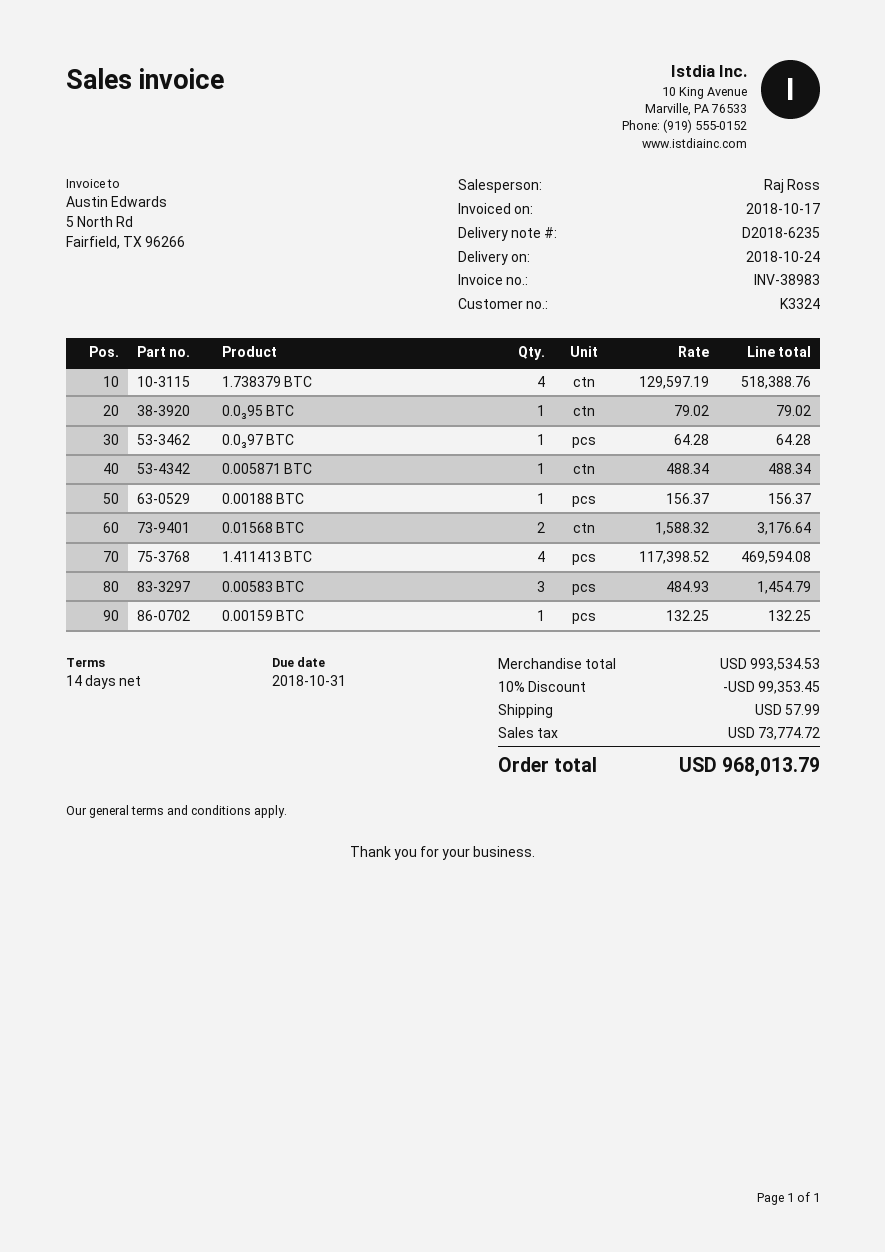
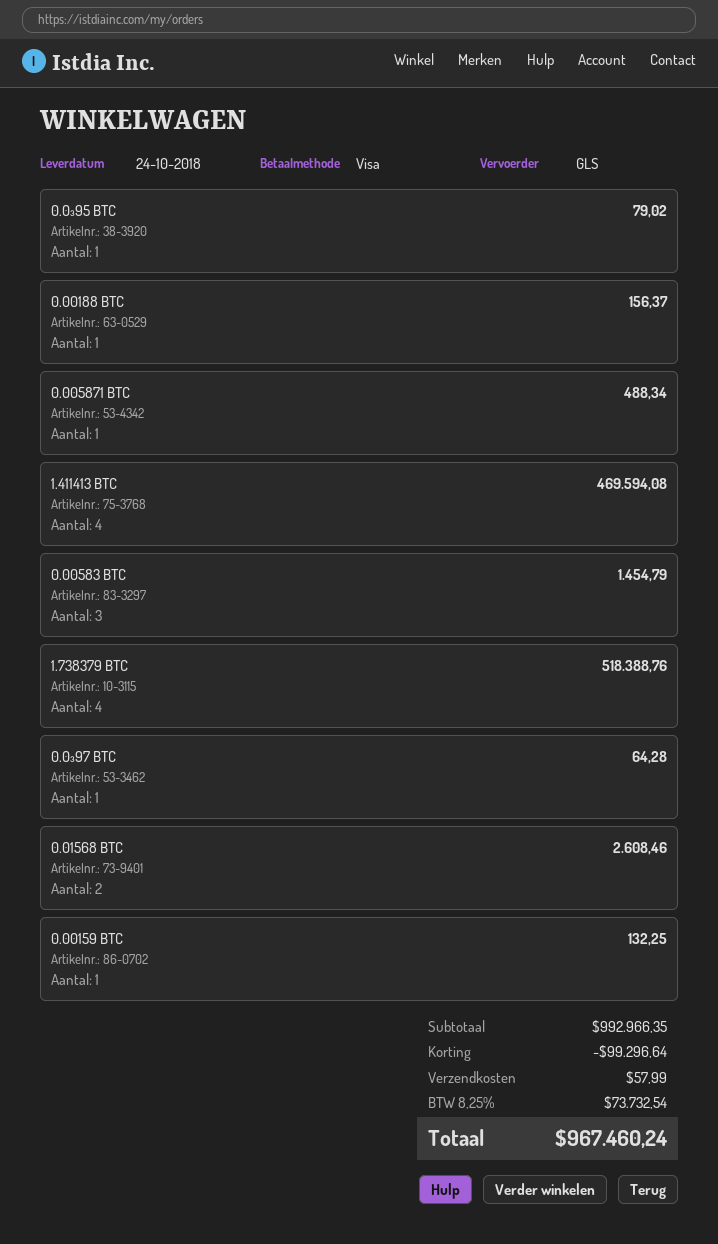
0.01568 BTC: 2 for 3176.64 -> 2 for 2608.46
subtotal: 993534.53 -> 992966.35
discount: 99353.45 -> 99296.64
tax: 73774.72 -> 73732.54
total: 968013.79 -> 967460.24

